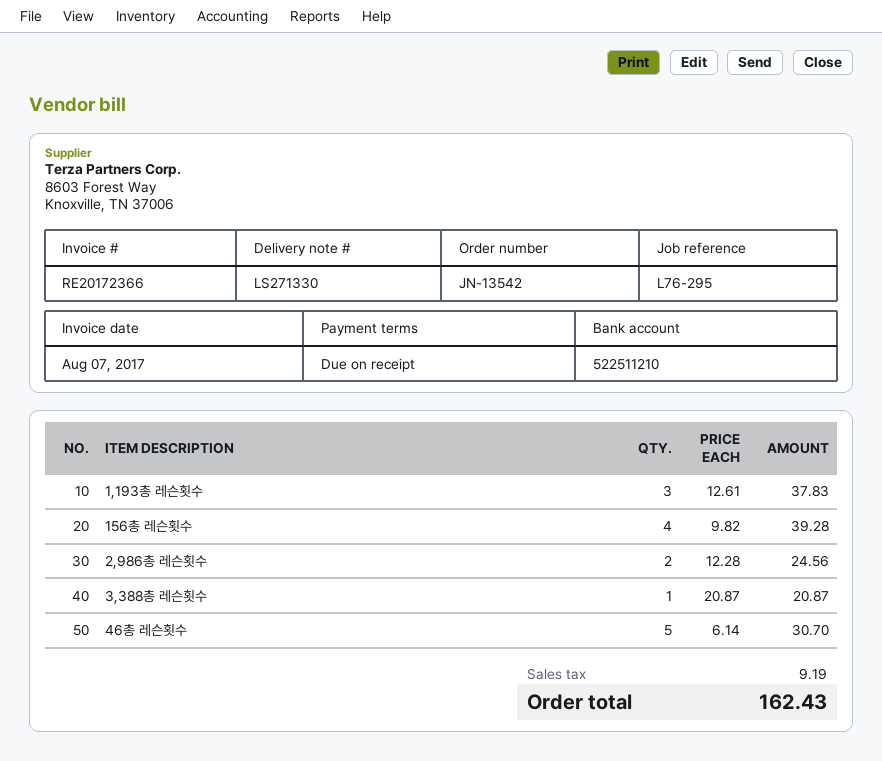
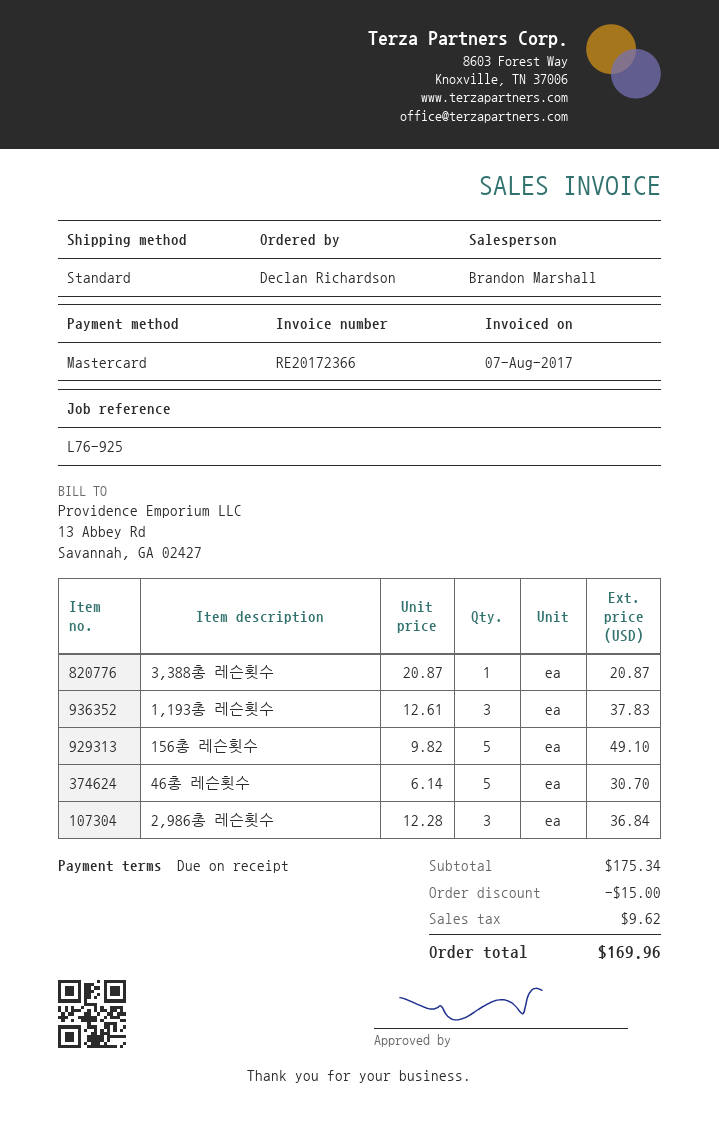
reference: L76-295 -> L76-925
156총 레슨횟수: 4 x 9.82 = 39.28 -> 5 x 9.82 = 49.10
2,986총 레슨횟수: 2 x 12.28 = 24.56 -> 3 x 12.28 = 36.84
discount: none -> 15.00
tax: 9.19 -> 9.62
total: 162.43 -> 169.96

